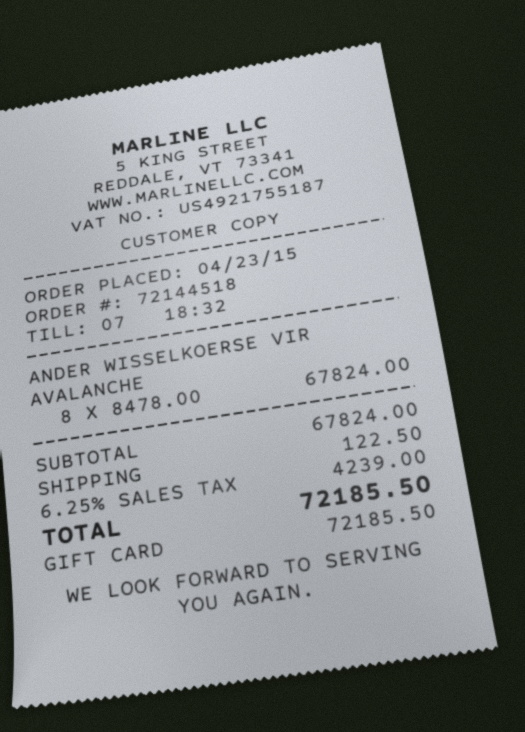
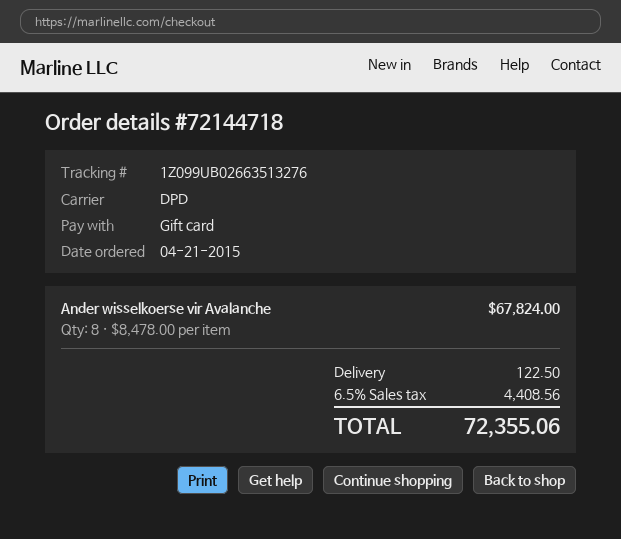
order number: 72144518 -> 72144718
order date: 2015-04-23 -> 2015-04-21
tax: 6.25% = 4239.00 -> 6.5% = 4408.56
total: 72185.50 -> 72355.06

